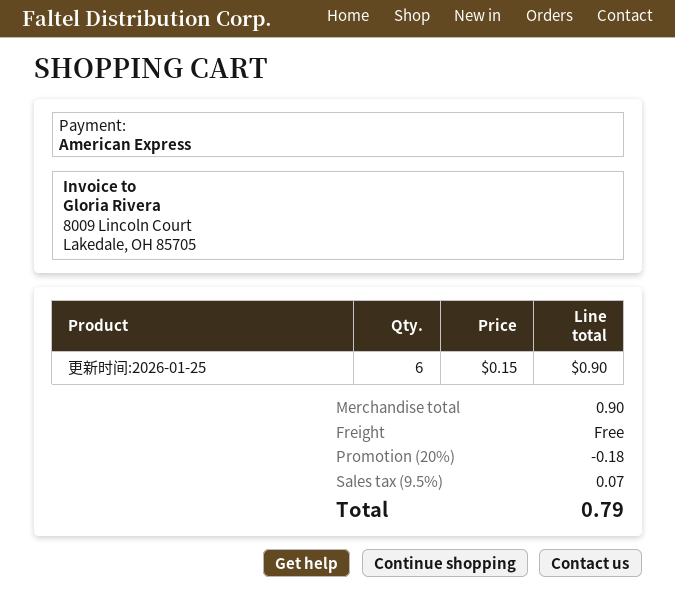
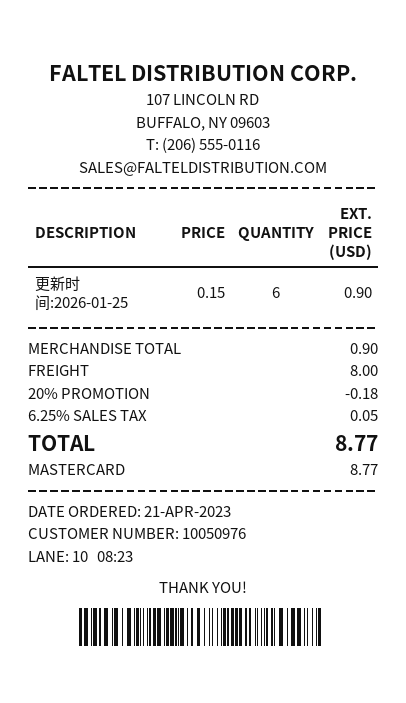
payment method: American Express -> Mastercard
shipping: 0.00 -> 8.00
tax: 9.5% = 0.07 -> 6.25% = 0.05
total: 0.79 -> 8.77

